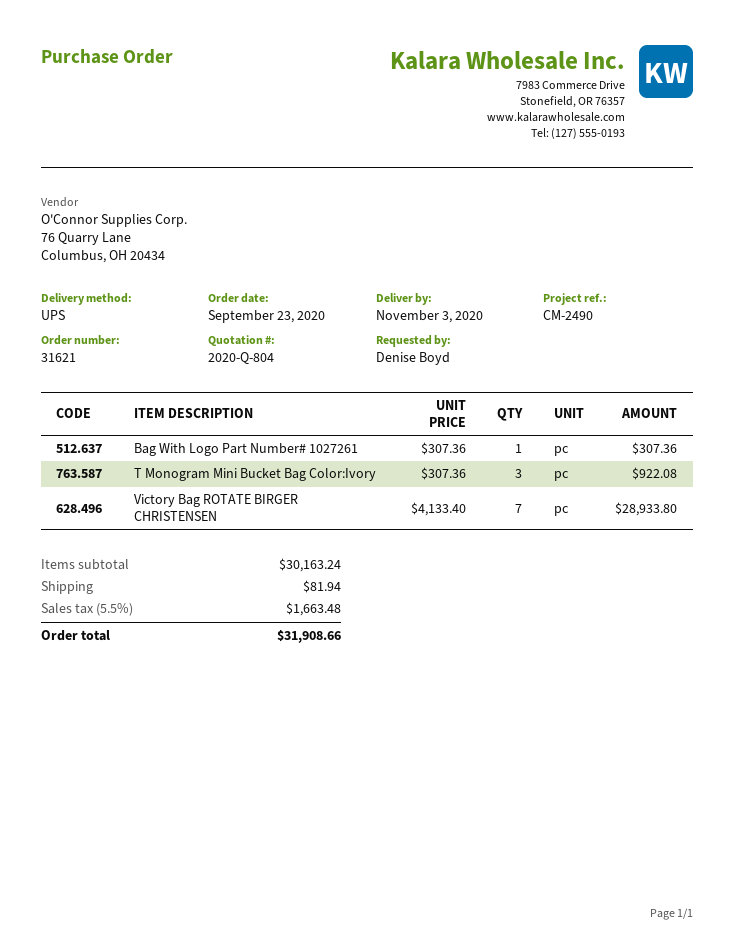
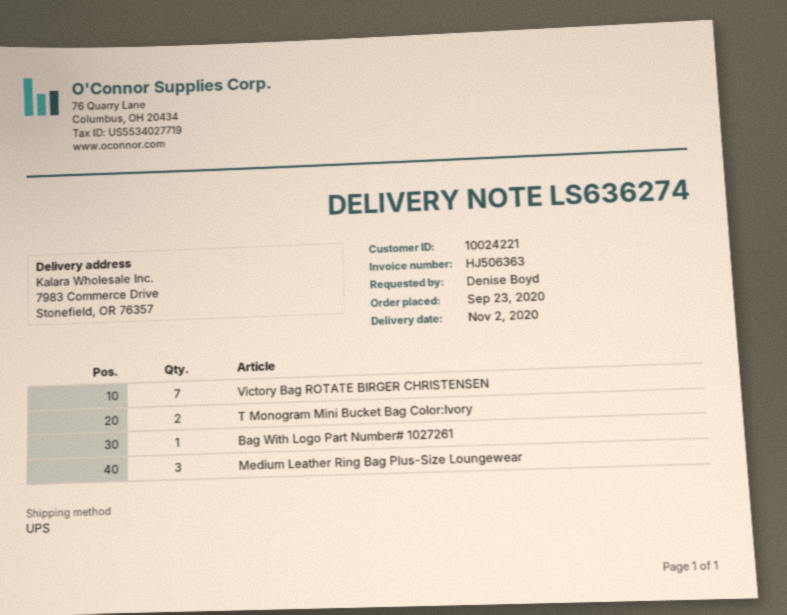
delivery date: 2020-11-03 -> 2020-11-02
T Monogram Mini Bucket Bag Color:Ivory: 3 -> 2
Medium Leather Ring Bag Plus-Size Loungewear: none -> 3

